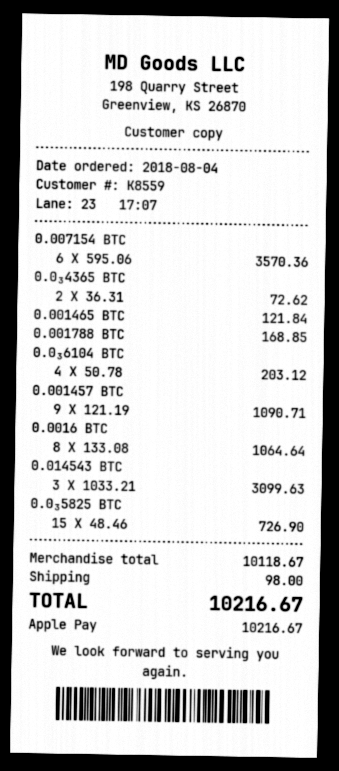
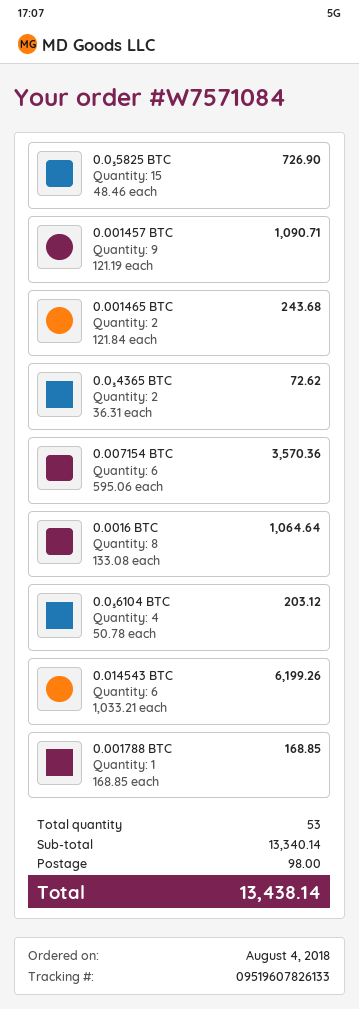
0.001465 BTC: 1 x 121.84 = 121.84 -> 2 x 121.84 = 243.68
0.014543 BTC: 3 x 1033.21 = 3099.63 -> 6 x 1033.21 = 6199.26
subtotal: 10118.67 -> 13340.14
total: 10216.67 -> 13438.14

